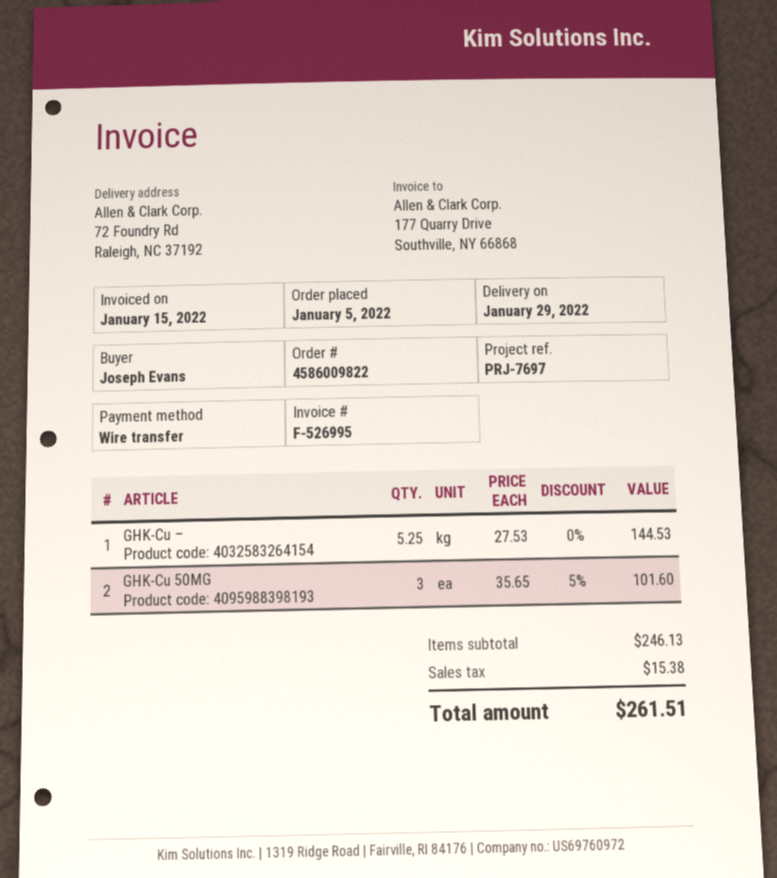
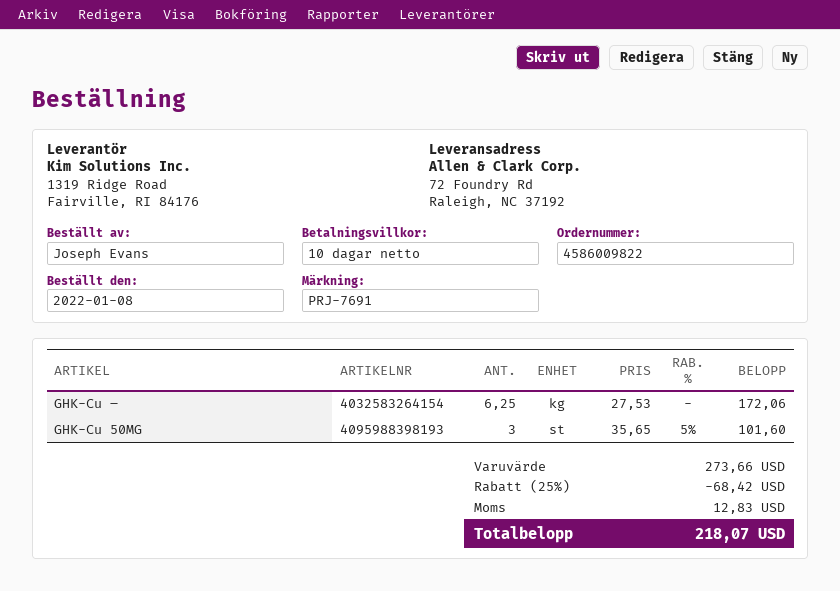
order date: 2022-01-05 -> 2022-01-08
reference: PRJ-7697 -> PRJ-7691
GHK-Cu –: 5.25 x 27.53 = 144.53 -> 6.25 x 27.53 = 172.06
subtotal: 246.13 -> 273.66
discount: none -> 25% = 68.42
tax: 15.38 -> 12.83
total: 261.51 -> 218.07

